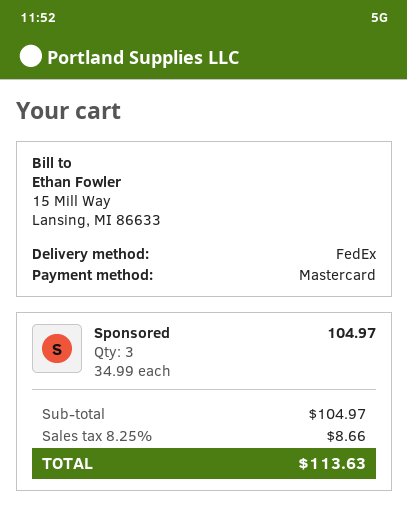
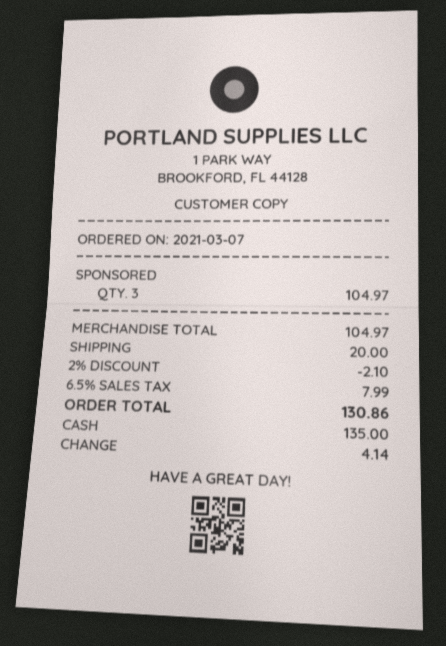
payment method: Mastercard -> cash
discount: none -> 2% = 2.10
shipping: none -> 20.00
tax: 8.25% = 8.66 -> 6.5% = 7.99
total: 113.63 -> 130.86

